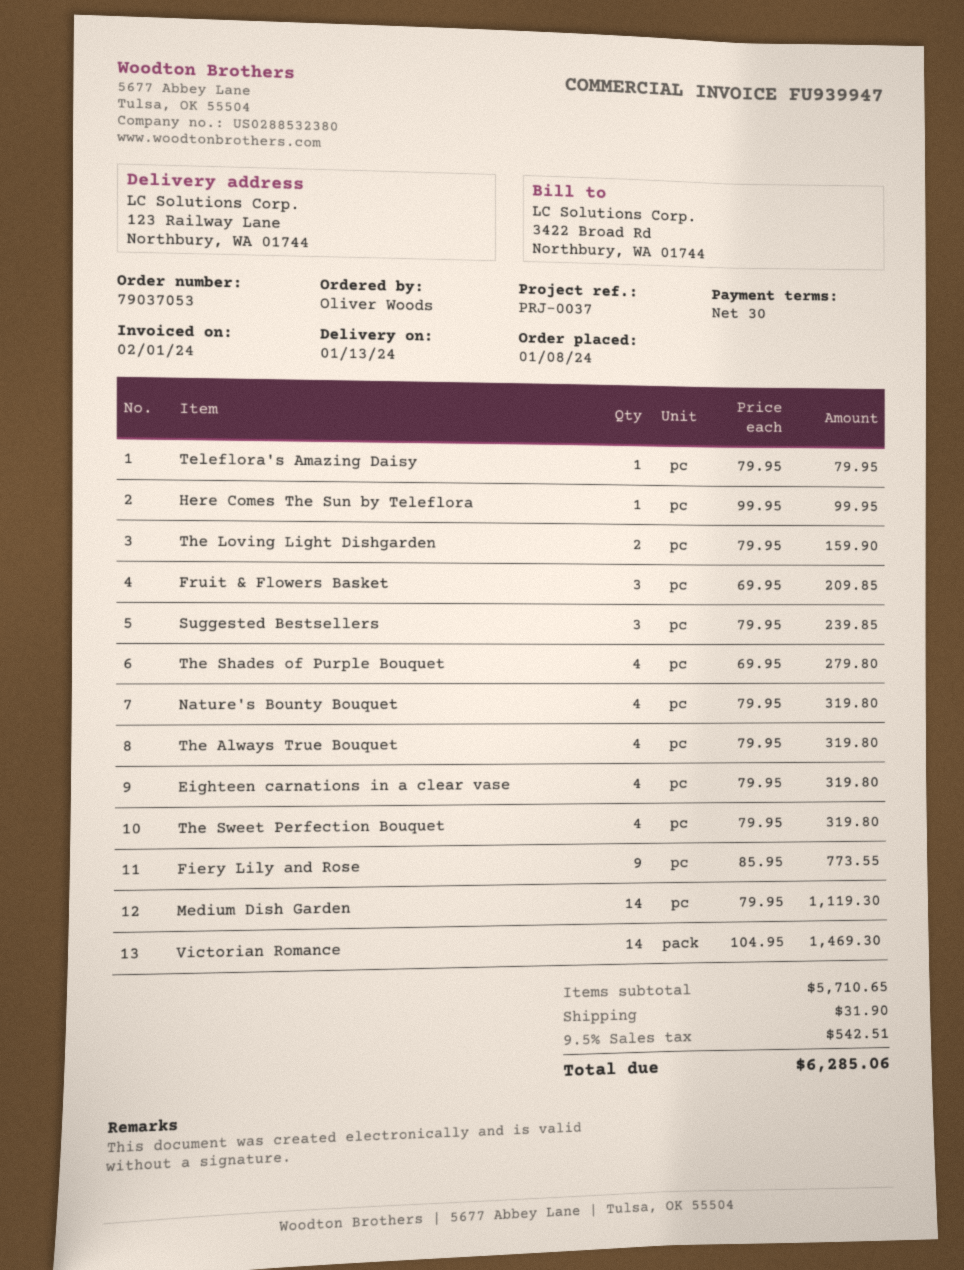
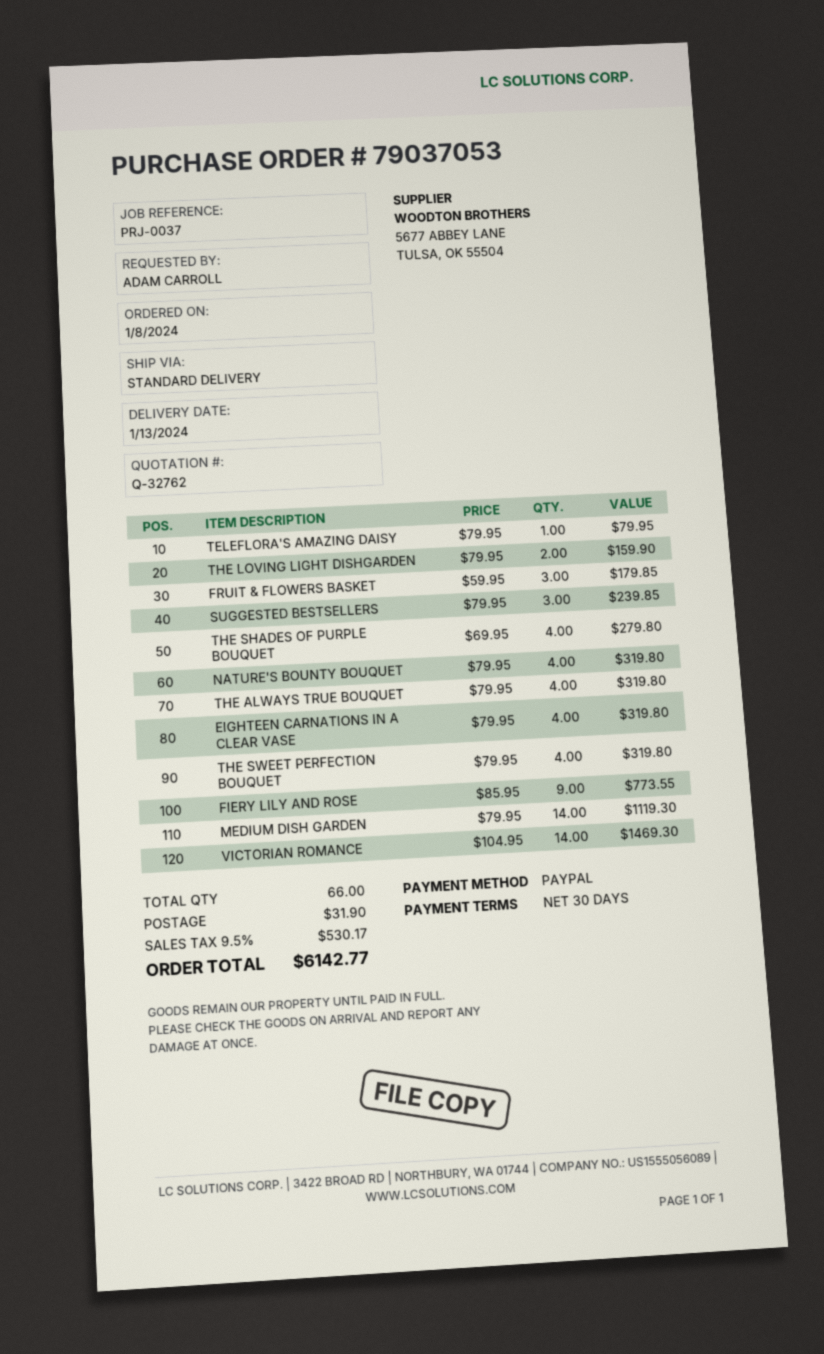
ordered by: Oliver Woods -> ADAM CARROLL
Here Comes The Sun by Teleflora: 1 x 99.95 = 99.95 -> none
Fruit & Flowers Basket: 3 x 69.95 = 209.85 -> 3 x 59.95 = 179.85
tax: 9.5% = 542.51 -> 9.5% = 530.17
total: 6285.06 -> 6142.77

